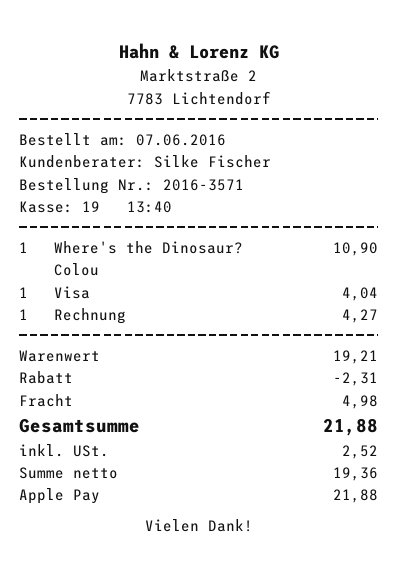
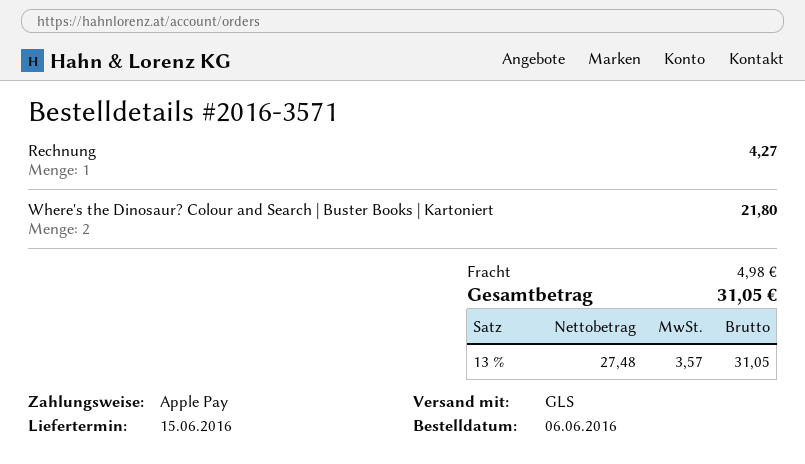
order date: 2016-06-07 -> 2016-06-06
Where's the Dinosaur? Colou: 1 for 10.90 -> 2 for 21.80
Visa: 1 for 4.04 -> none
discount: 2.31 -> none
net: 19.36 -> 27.48
tax: 2.52 -> 3.57
total: 21.88 -> 31.05

